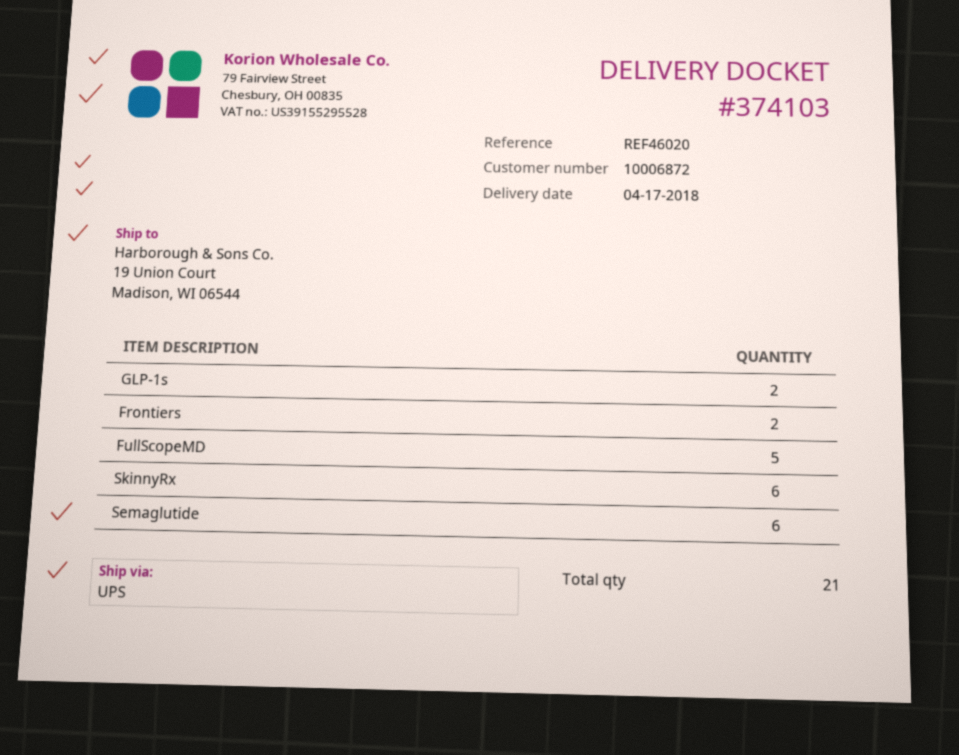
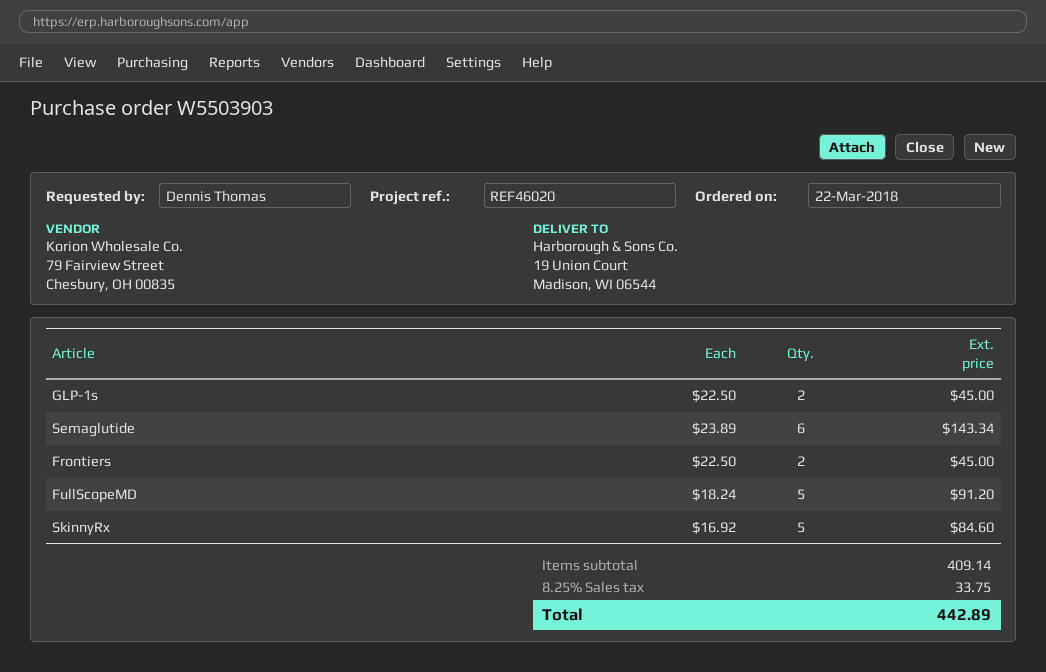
SkinnyRx: 6 -> 5

